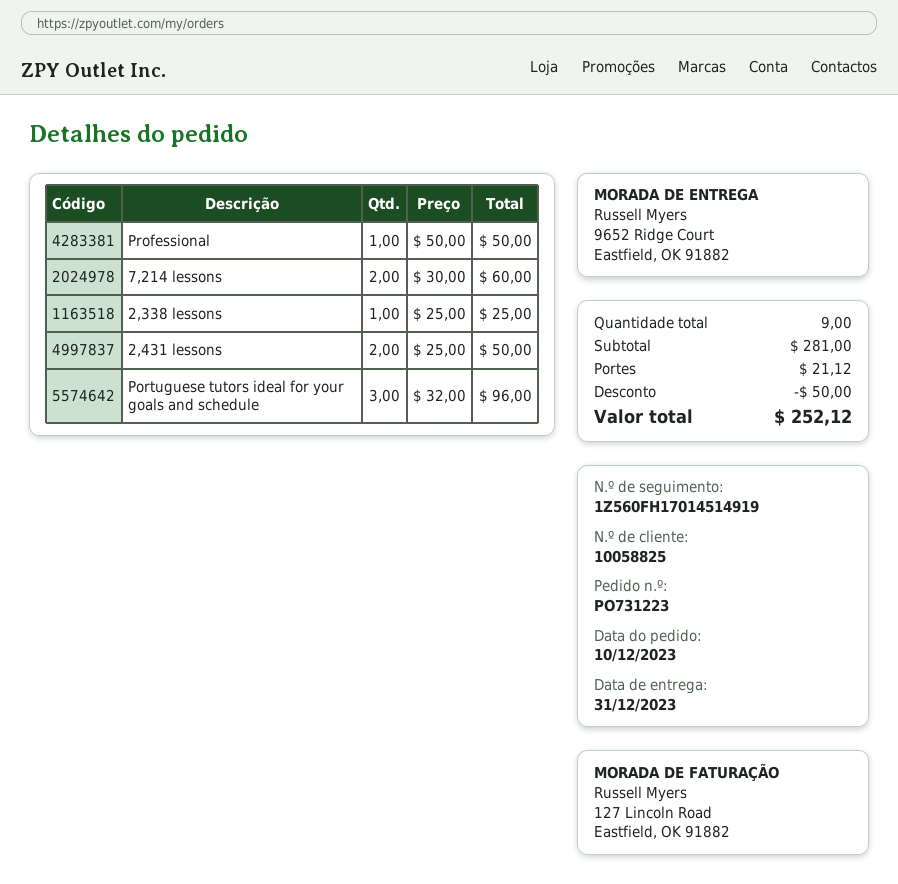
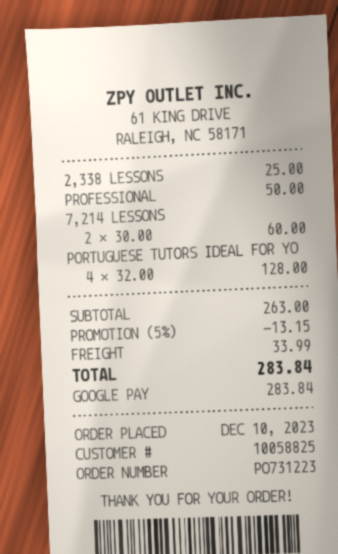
2,431 lessons: 2 x 25.00 = 50.00 -> none
Portuguese tutors ideal for your goals and schedule: 3 x 32.00 = 96.00 -> 4 x 32.00 = 128.00
subtotal: 281.00 -> 263.00
discount: 50.00 -> 13.15
shipping: 21.12 -> 33.99
total: 252.12 -> 283.84

